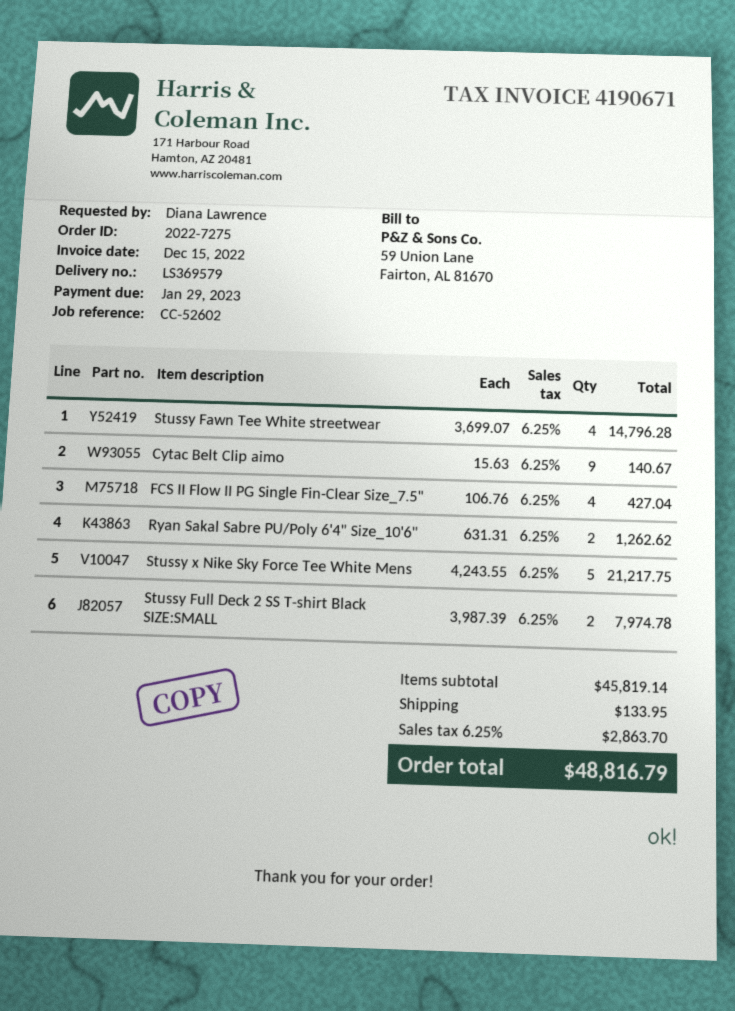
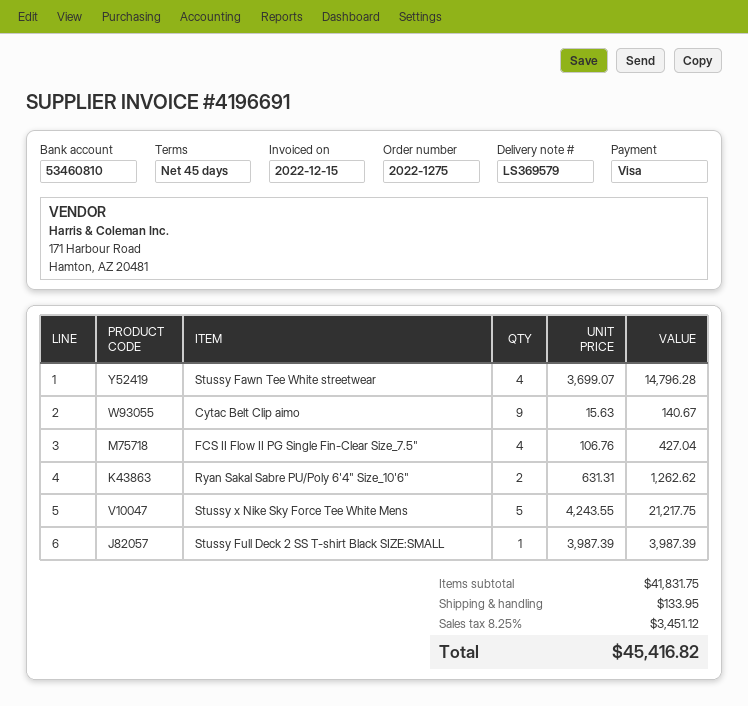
order number: 2022-7275 -> 2022-1275
invoice number: 4190671 -> 4196691
Stussy Full Deck 2 SS T-shirt Black SIZE:SMALL: 2 x 3987.39 = 7974.78 -> 1 x 3987.39 = 3987.39
subtotal: 45819.14 -> 41831.75
tax: 6.25% = 2863.70 -> 8.25% = 3451.12
total: 48816.79 -> 45416.82

